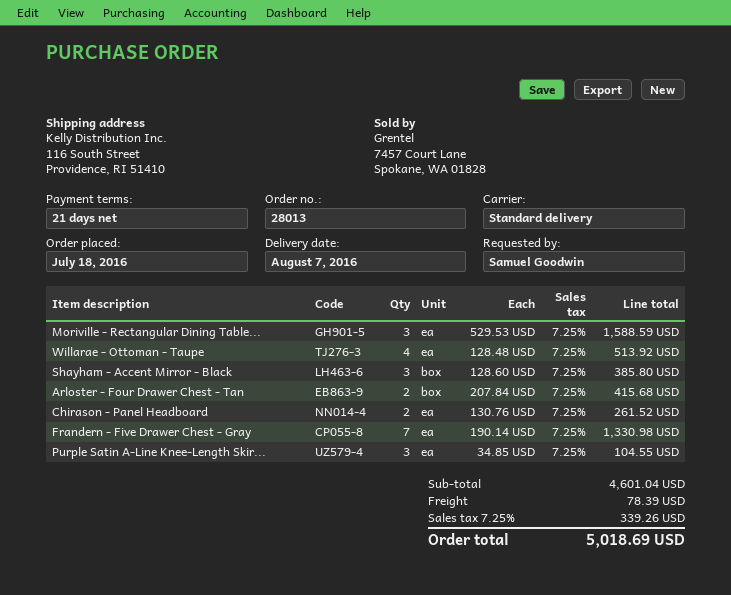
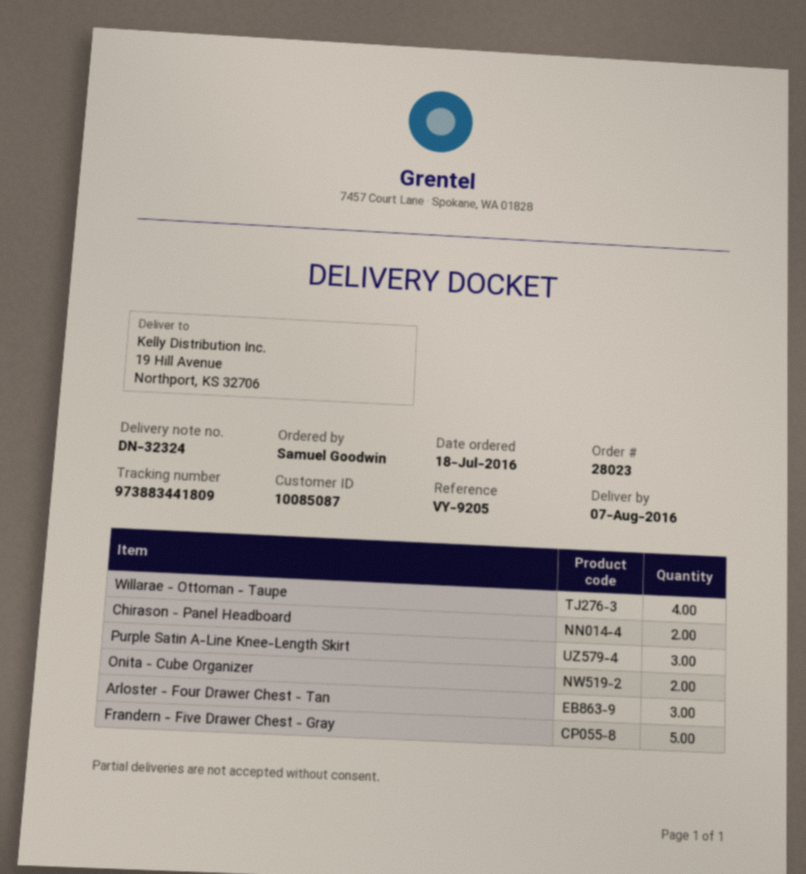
order number: 28013 -> 28023
ship to: 116 South Street, Providence, RI 51410 -> 19 Hill Avenue, Northport, KS 32706
Moriville - Rectangular Dining Table...: 3 -> none
Shayham - Accent Mirror - Black: 3 -> none
Arloster - Four Drawer Chest - Tan: 2 -> 3
Frandern - Five Drawer Chest - Gray: 7 -> 5
Onita - Cube Organizer: none -> 2

